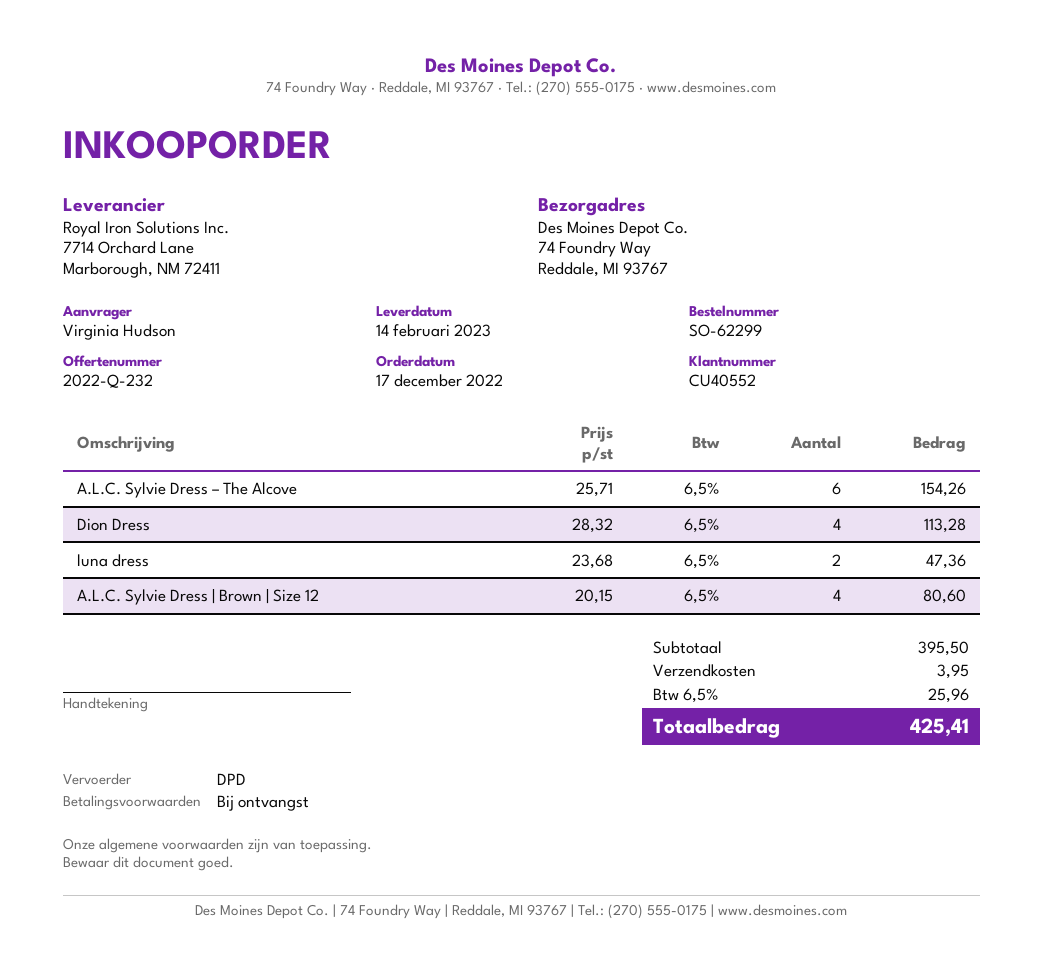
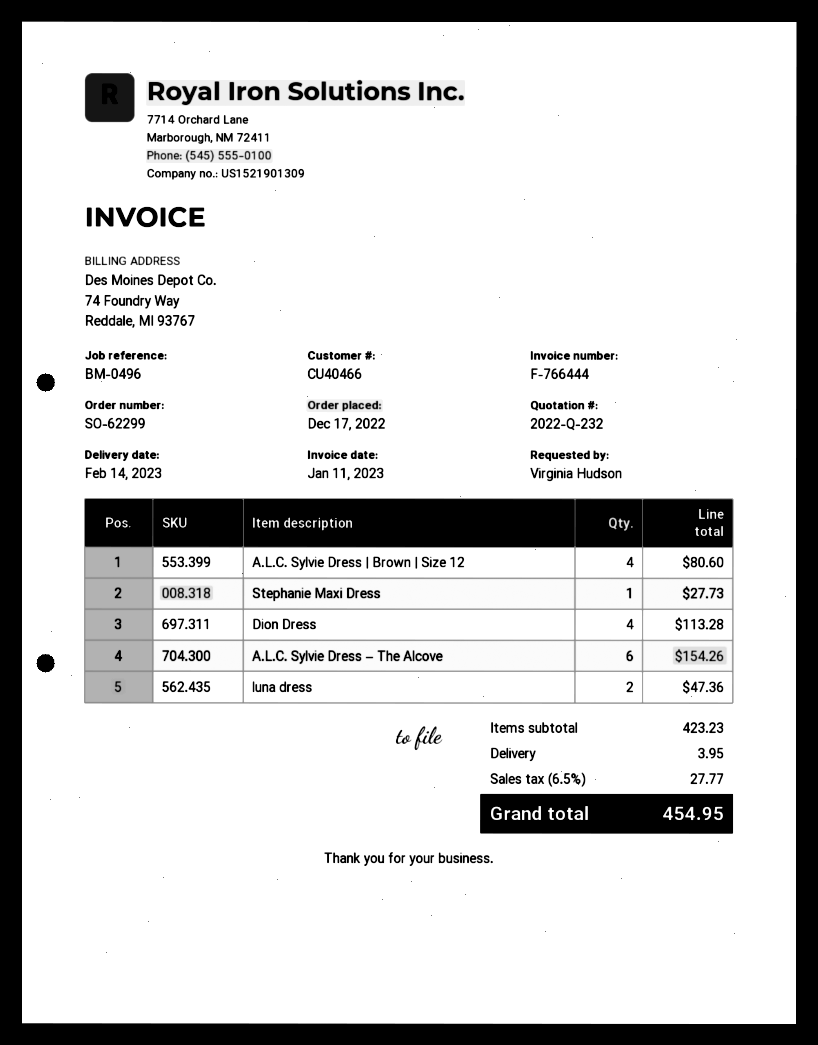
customer number: CU40552 -> CU40466
Stephanie Maxi Dress: none -> 1 for 27.73
subtotal: 395.50 -> 423.23
tax: 6.5% = 25.96 -> 6.5% = 27.77
total: 425.41 -> 454.95

